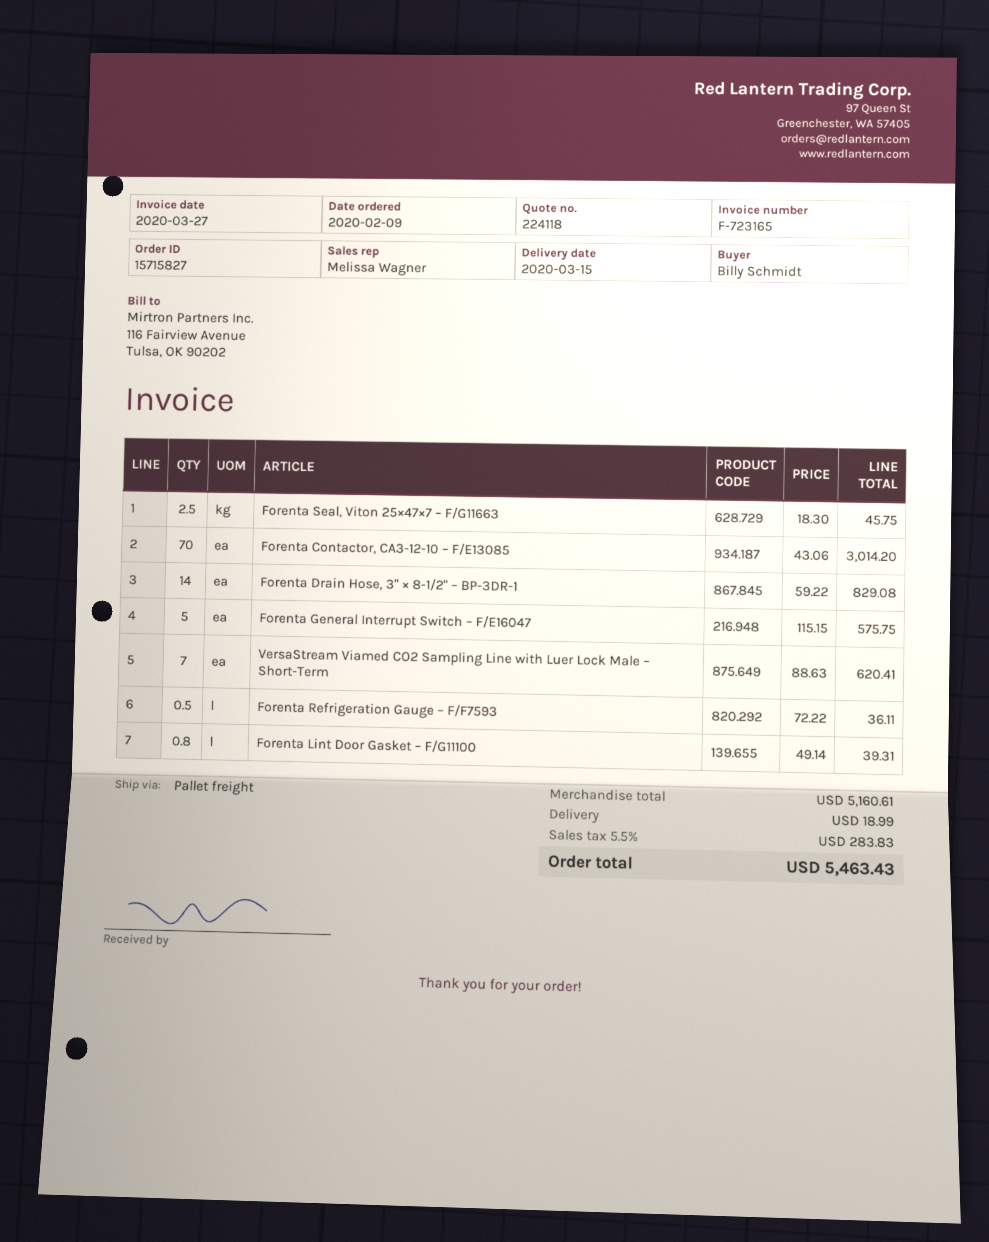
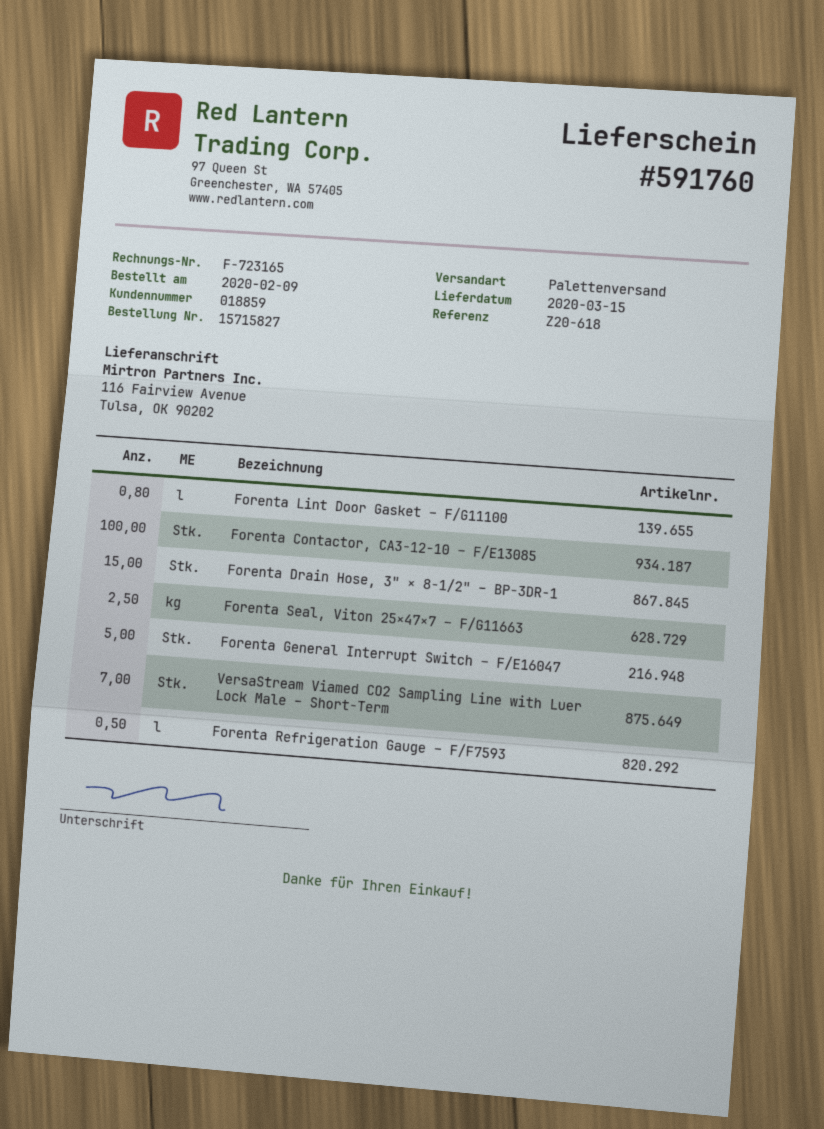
Forenta Contactor, CA3-12-10 – F/E13085: 70 -> 100
Forenta Drain Hose, 3" × 8-1/2" – BP-3DR-1: 14 -> 15

